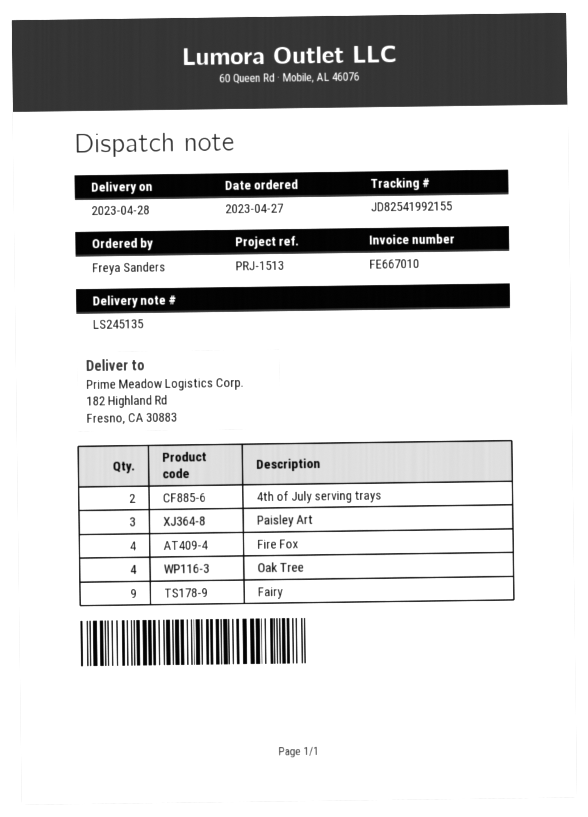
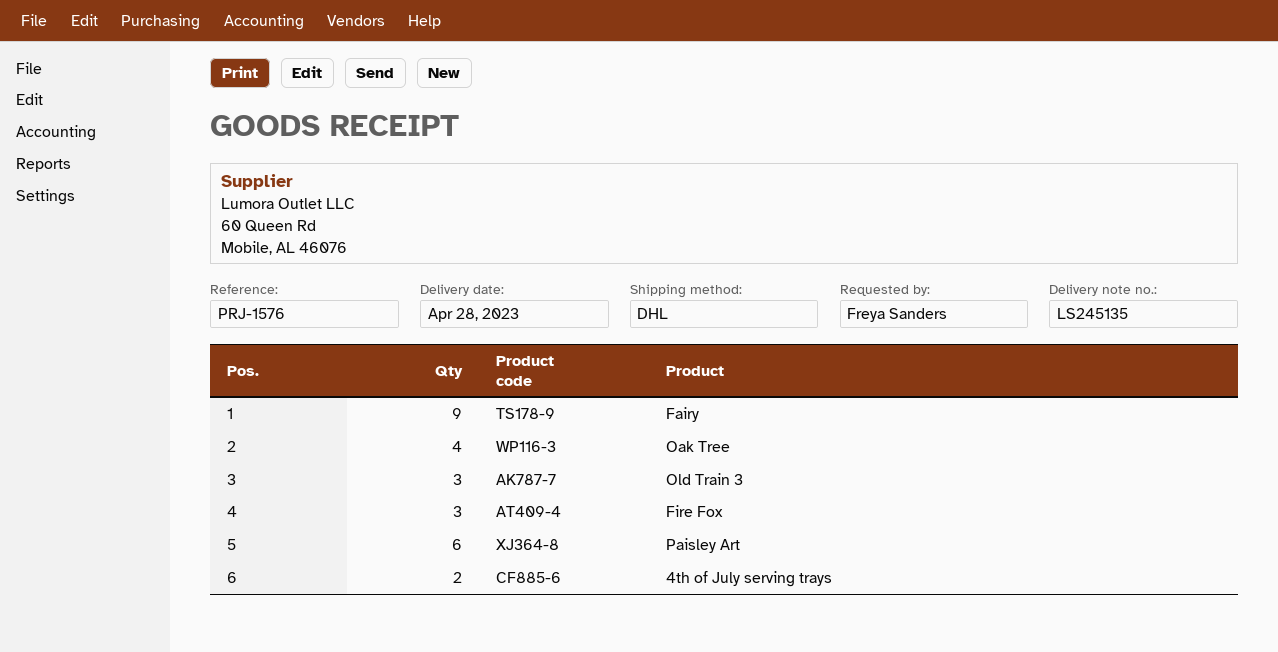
reference: PRJ-1513 -> PRJ-1576
Paisley Art: 3 -> 6
Fire Fox: 4 -> 3
Old Train 3: none -> 3

